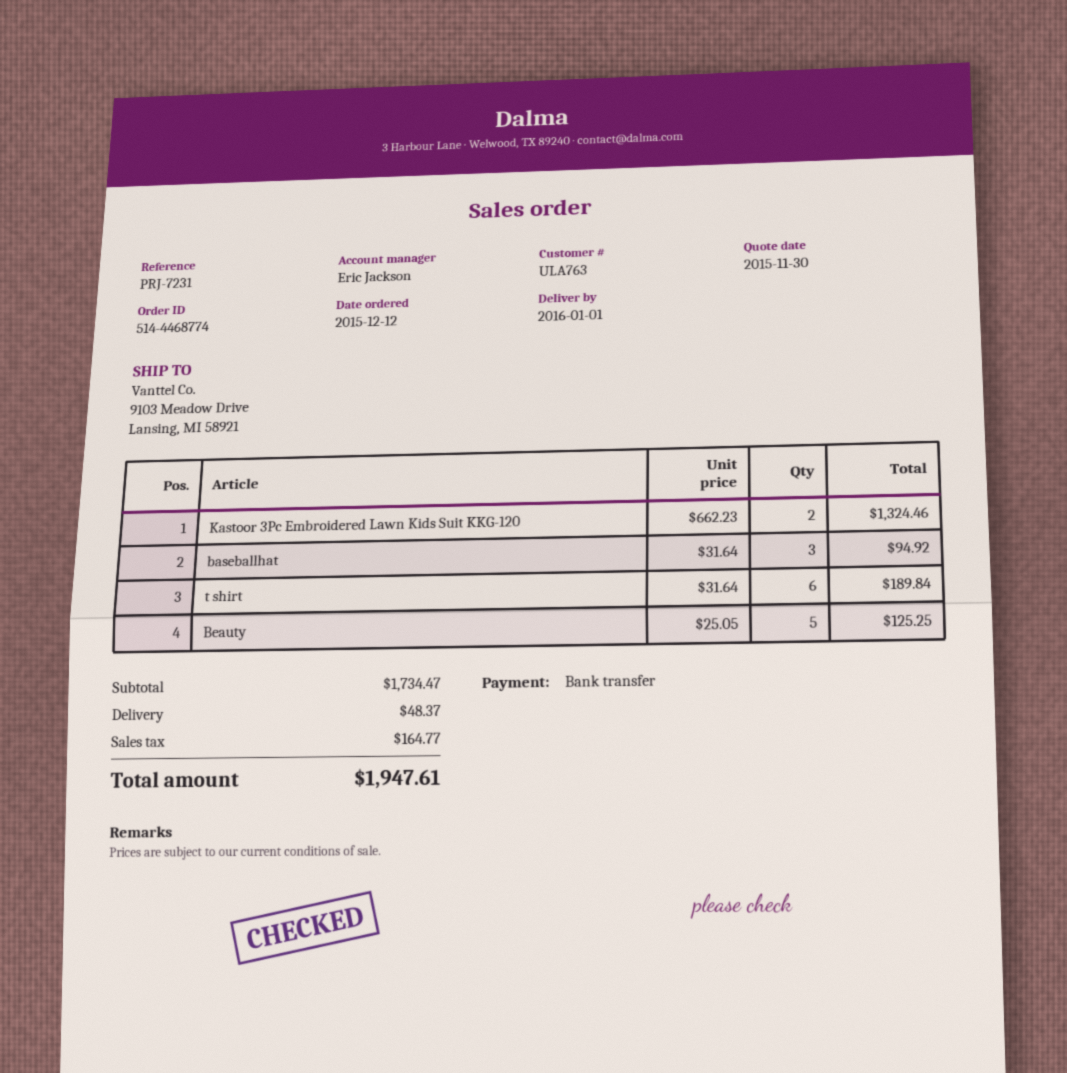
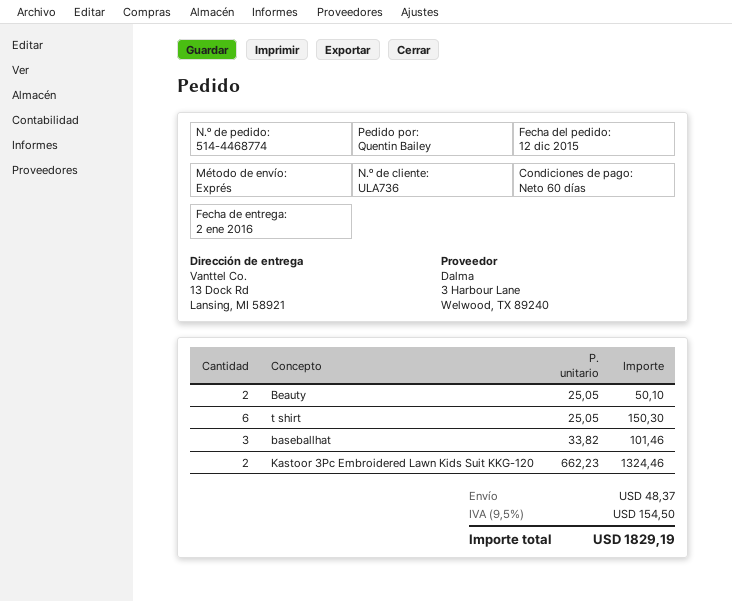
delivery date: 2016-01-01 -> 2016-01-02
customer number: ULA763 -> ULA736
ship to: 9103 Meadow Drive, Lansing, MI 58921 -> 13 Dock Rd, Lansing, MI 58921
baseballhat: 3 x 31.64 = 94.92 -> 3 x 33.82 = 101.46
t shirt: 6 x 31.64 = 189.84 -> 6 x 25.05 = 150.30
Beauty: 5 x 25.05 = 125.25 -> 2 x 25.05 = 50.10
tax: 164.77 -> 154.50
total: 1947.61 -> 1829.19

